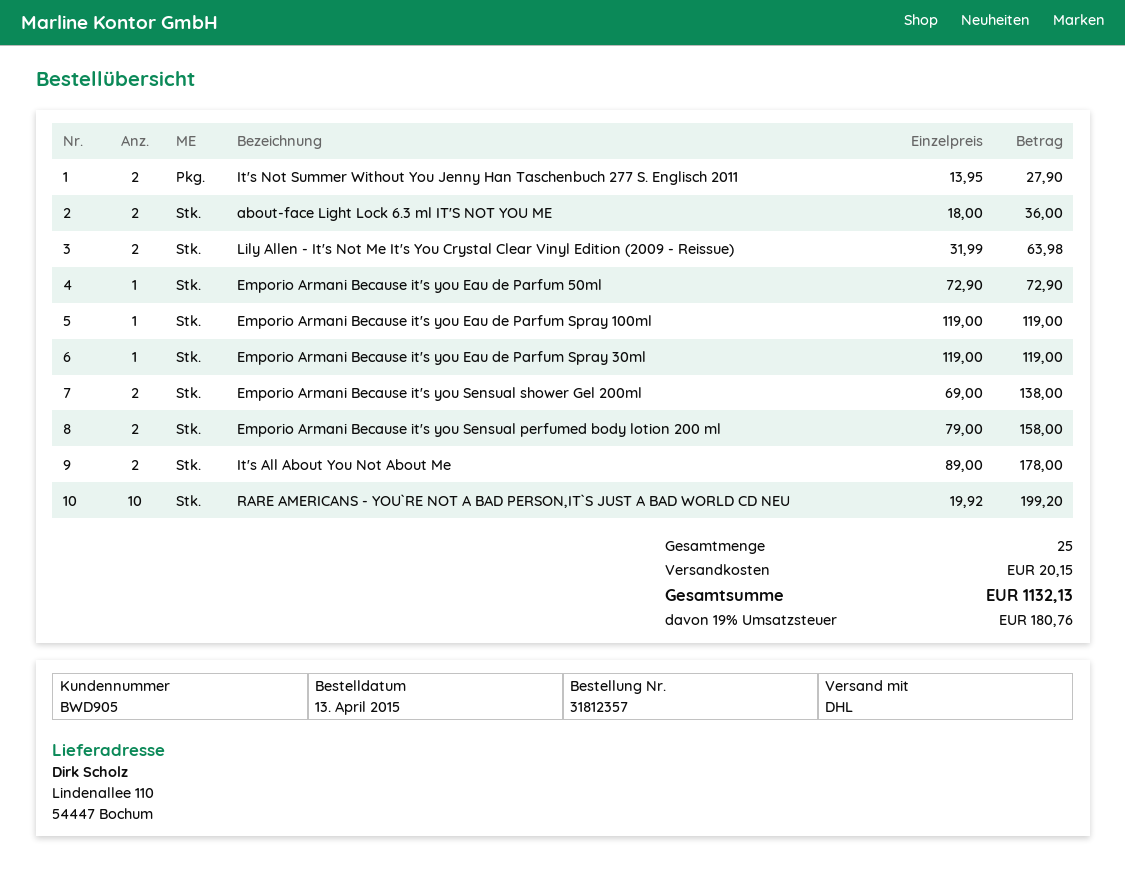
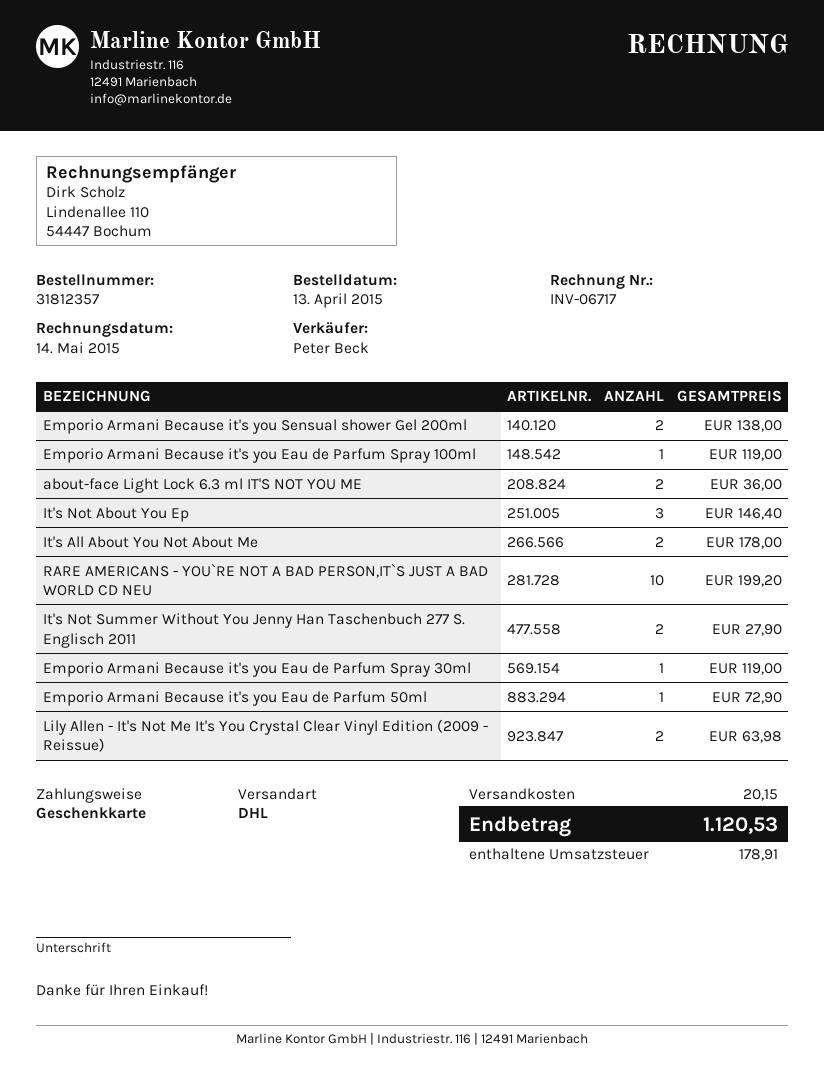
Emporio Armani Because it's you Sensual perfumed body lotion 200 ml: 2 for 158.00 -> none
It's Not About You Ep: none -> 3 for 146.40
tax: 180.76 -> 178.91
total: 1132.13 -> 1120.53

